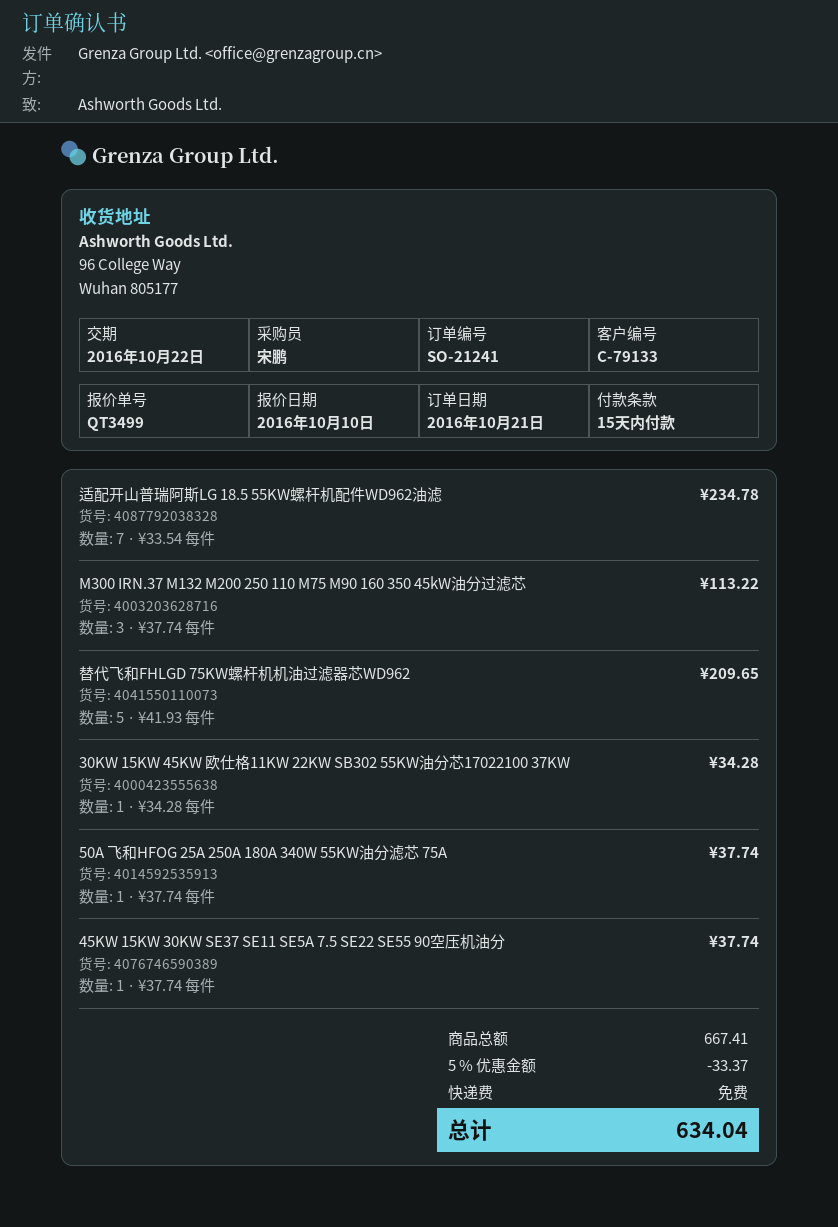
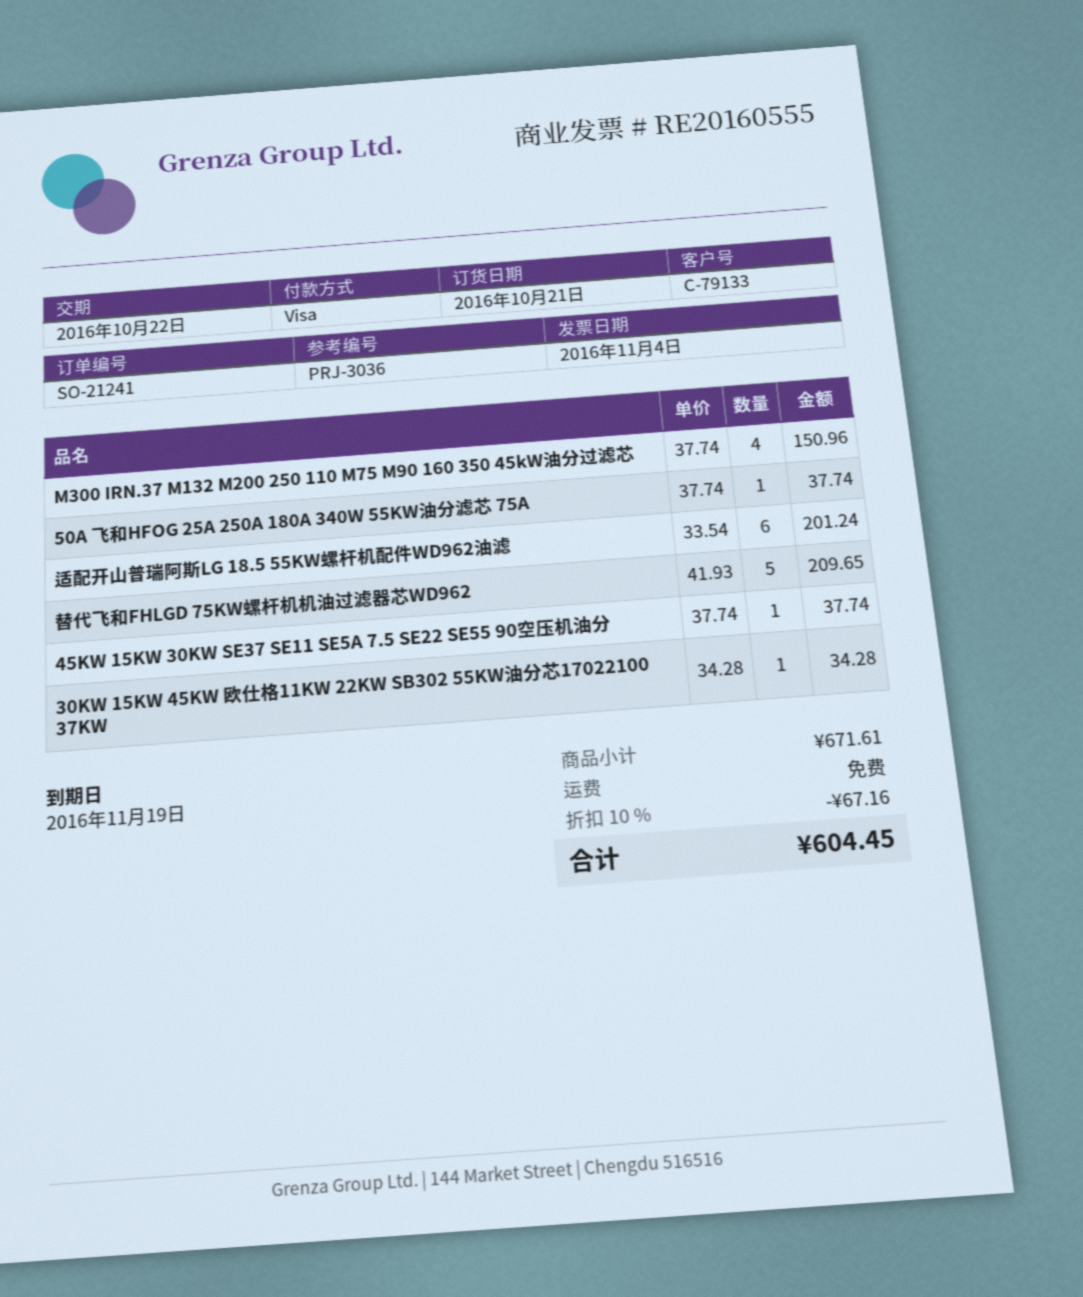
适配开山普瑞阿斯LG 18.5 55KW螺杆机配件WD962油滤: 7 x 33.54 = 234.78 -> 6 x 33.54 = 201.24
M300 IRN.37 M132 M200 250 110 M75 M90 160 350 45kW油分过滤芯: 3 x 37.74 = 113.22 -> 4 x 37.74 = 150.96
subtotal: 667.41 -> 671.61
discount: 5% = 33.37 -> 10% = 67.16
total: 634.04 -> 604.45

